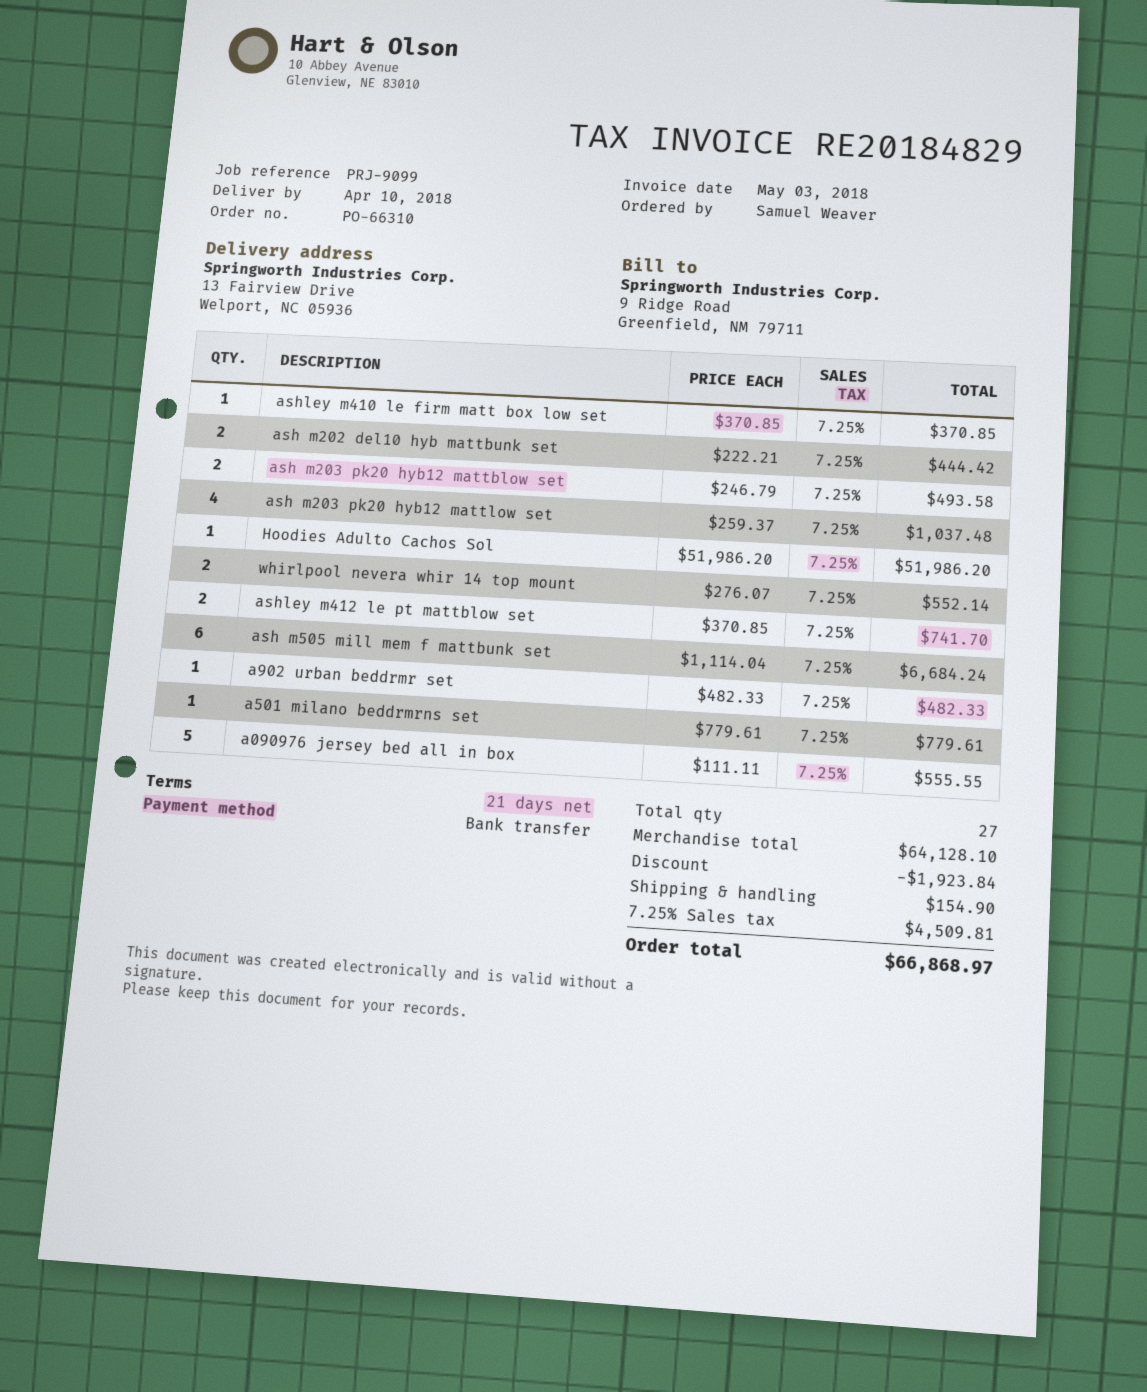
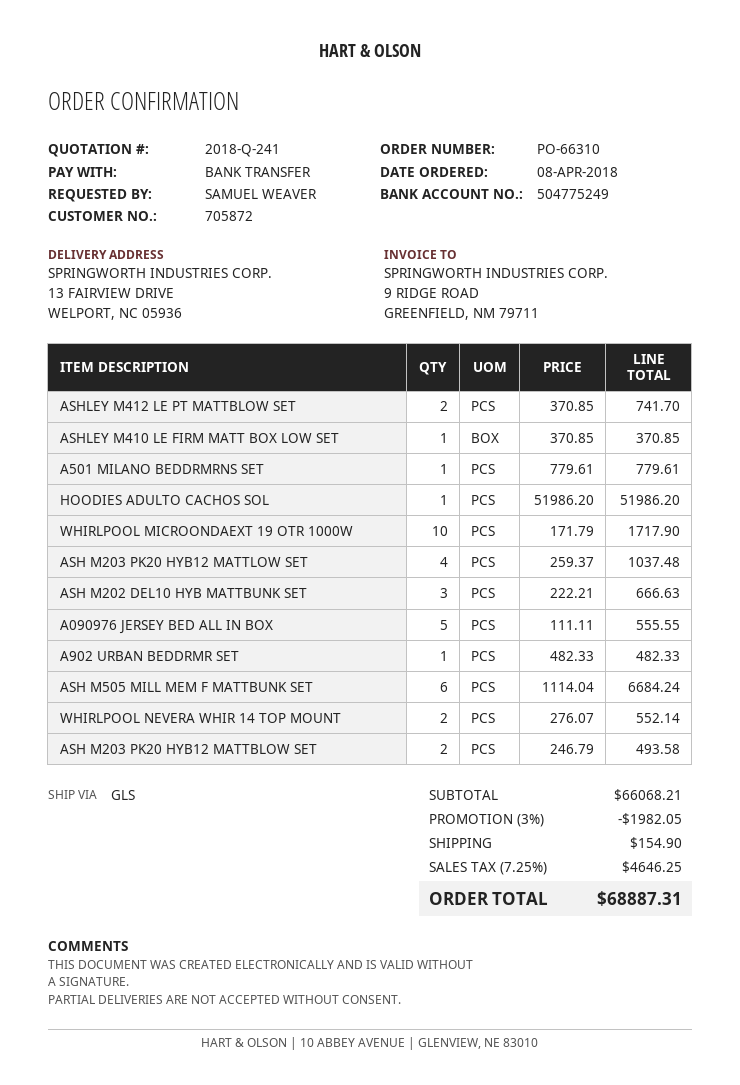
ash m202 del10 hyb mattbunk set: 2 x 222.21 = 444.42 -> 3 x 222.21 = 666.63
WHIRLPOOL MICROONDAEXT 19 OTR 1000W: none -> 10 x 171.79 = 1717.90
subtotal: 64128.10 -> 66068.21
discount: 1923.84 -> 1982.05
tax: 7.25% = 4509.81 -> 7.25% = 4646.25
total: 66868.97 -> 68887.31

